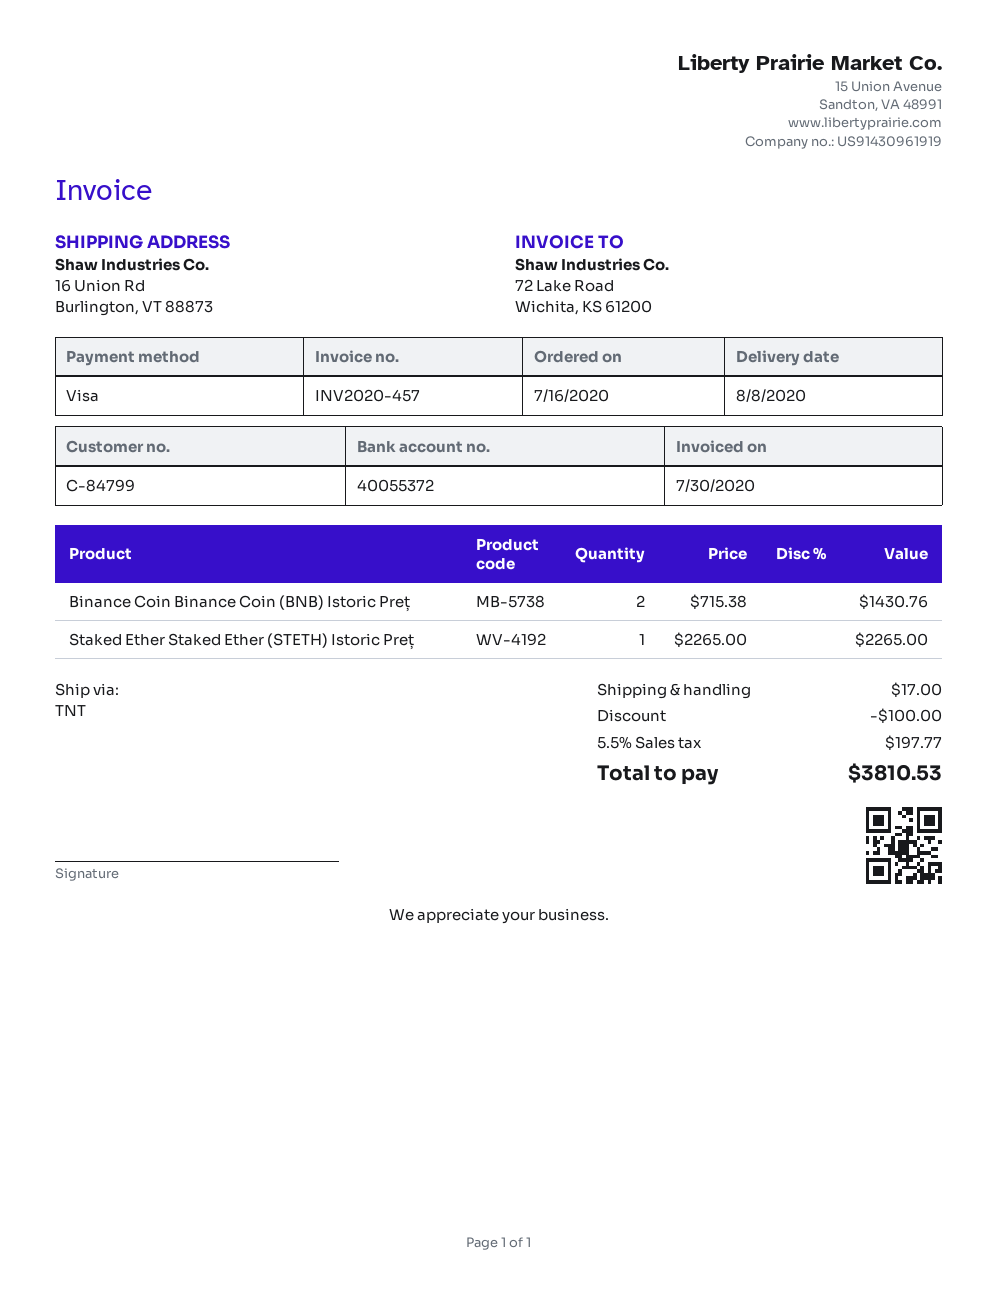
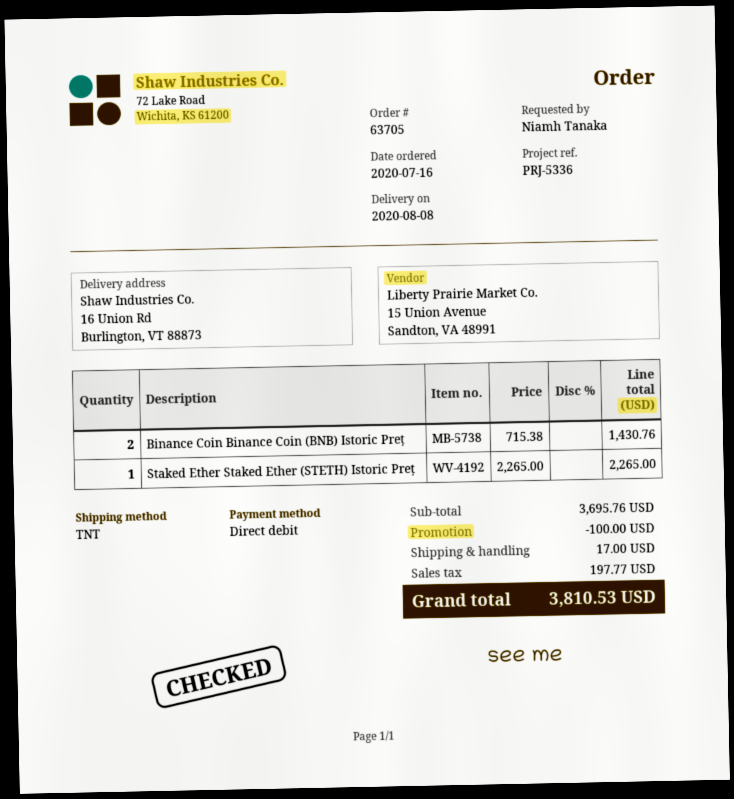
payment method: Visa -> direct debit

